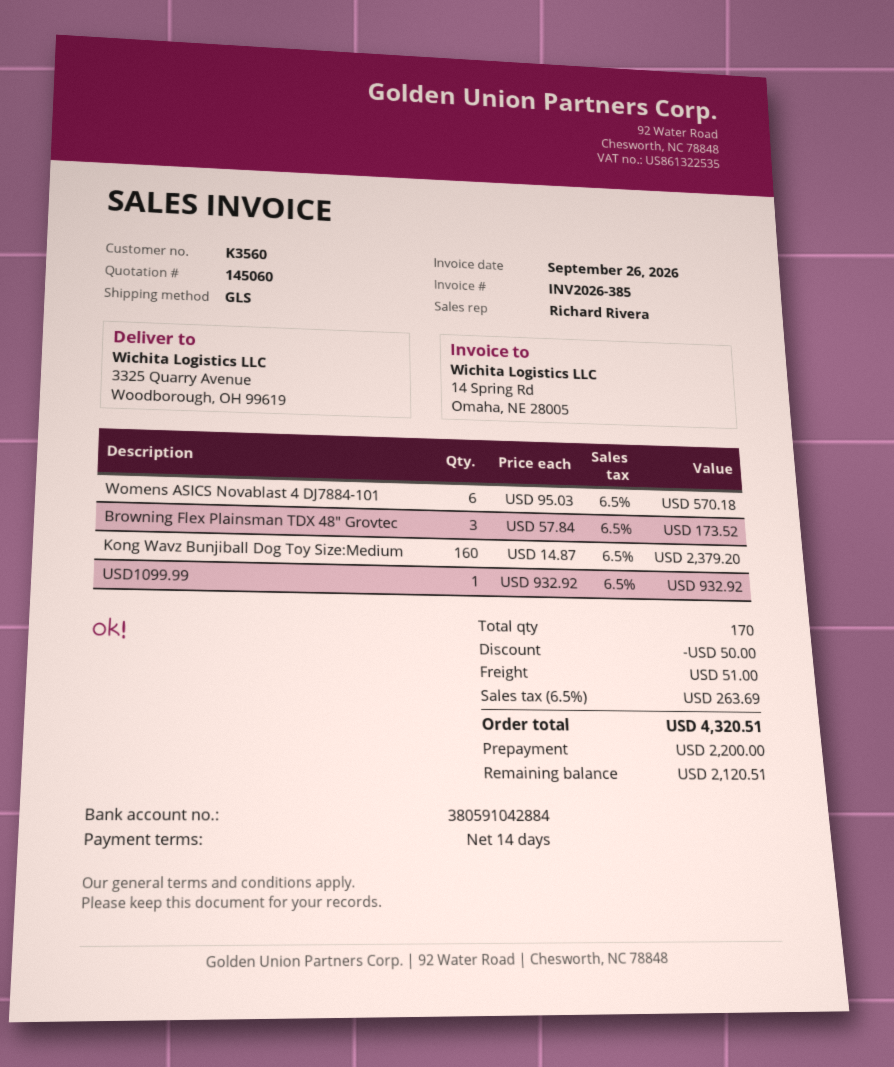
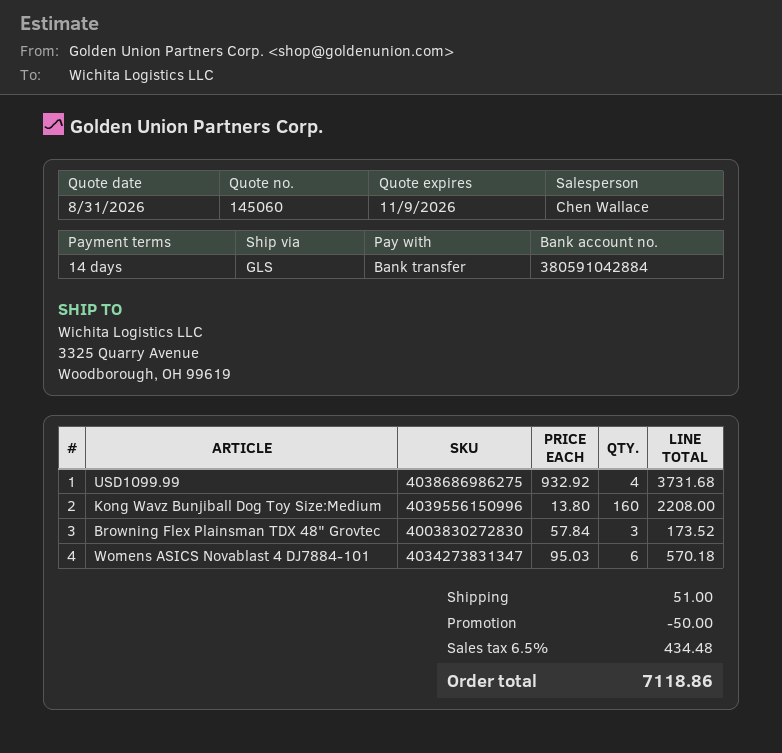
sales rep: Richard Rivera -> Chen Wallace
Kong Wavz Bunjiball Dog Toy Size:Medium: 160 x 14.87 = 2379.20 -> 160 x 13.80 = 2208.00
USD1099.99: 1 x 932.92 = 932.92 -> 4 x 932.92 = 3731.68
tax: 6.5% = 263.69 -> 6.5% = 434.48
total: 4320.51 -> 7118.86

